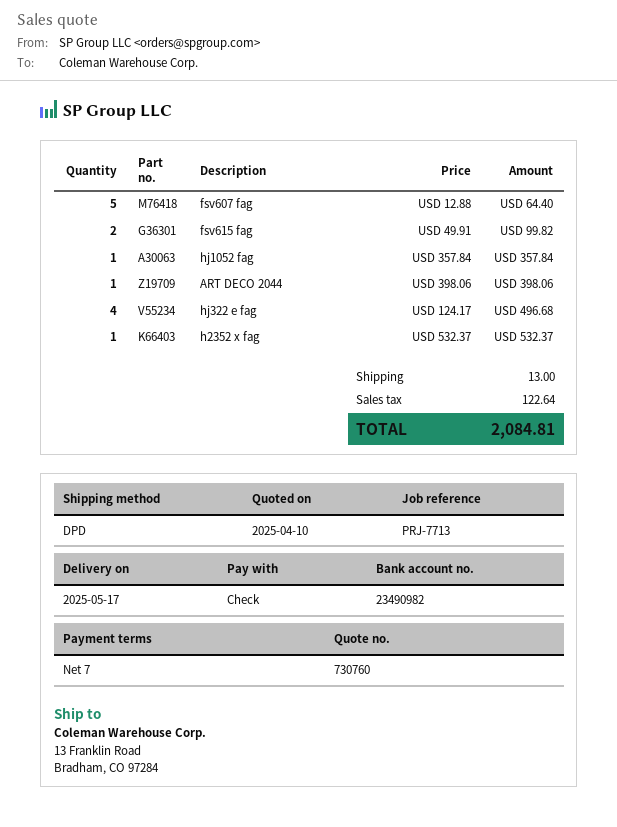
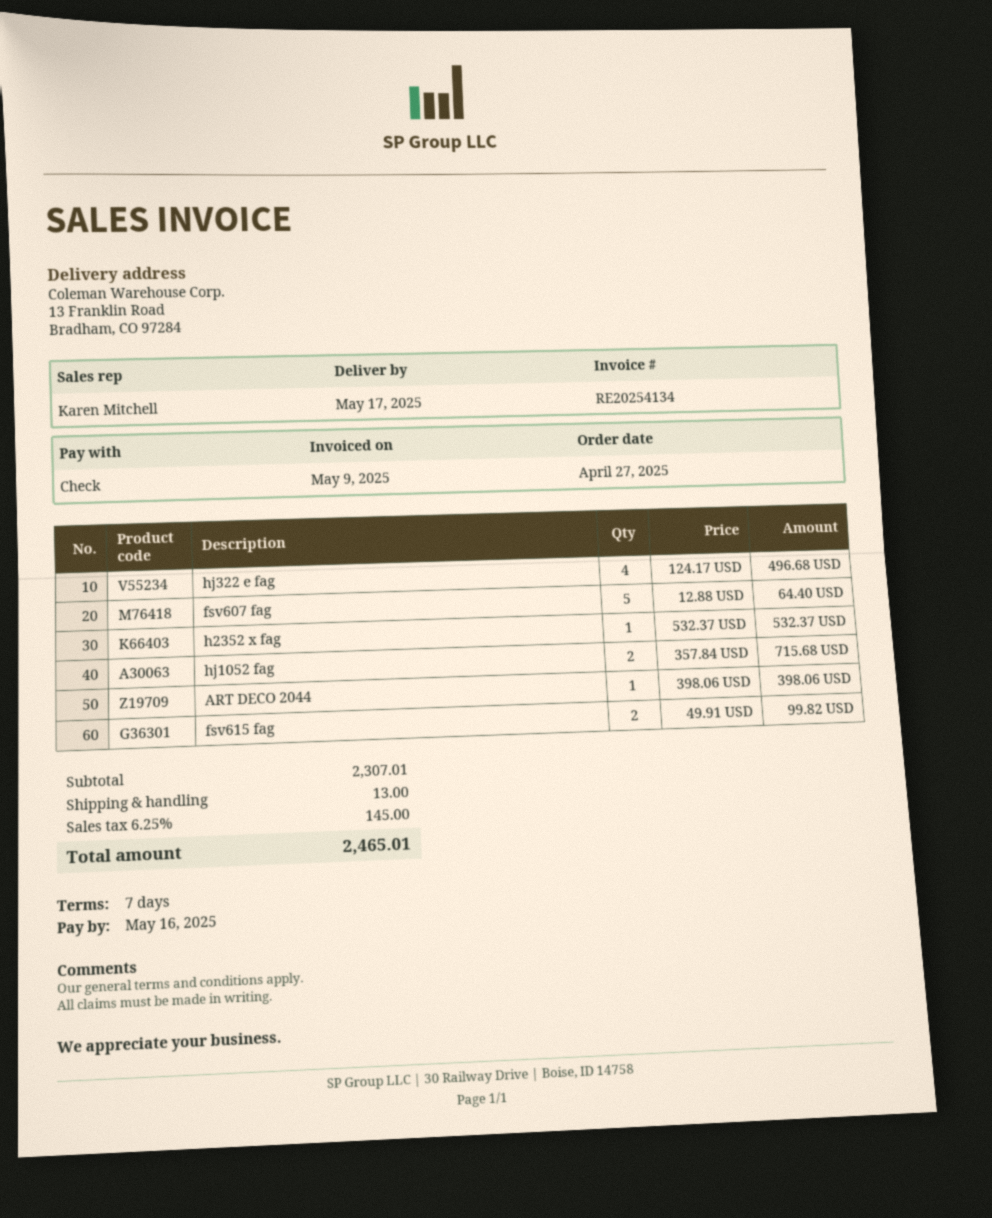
hj1052 fag: 1 x 357.84 = 357.84 -> 2 x 357.84 = 715.68
tax: 122.64 -> 145.00
total: 2084.81 -> 2465.01

